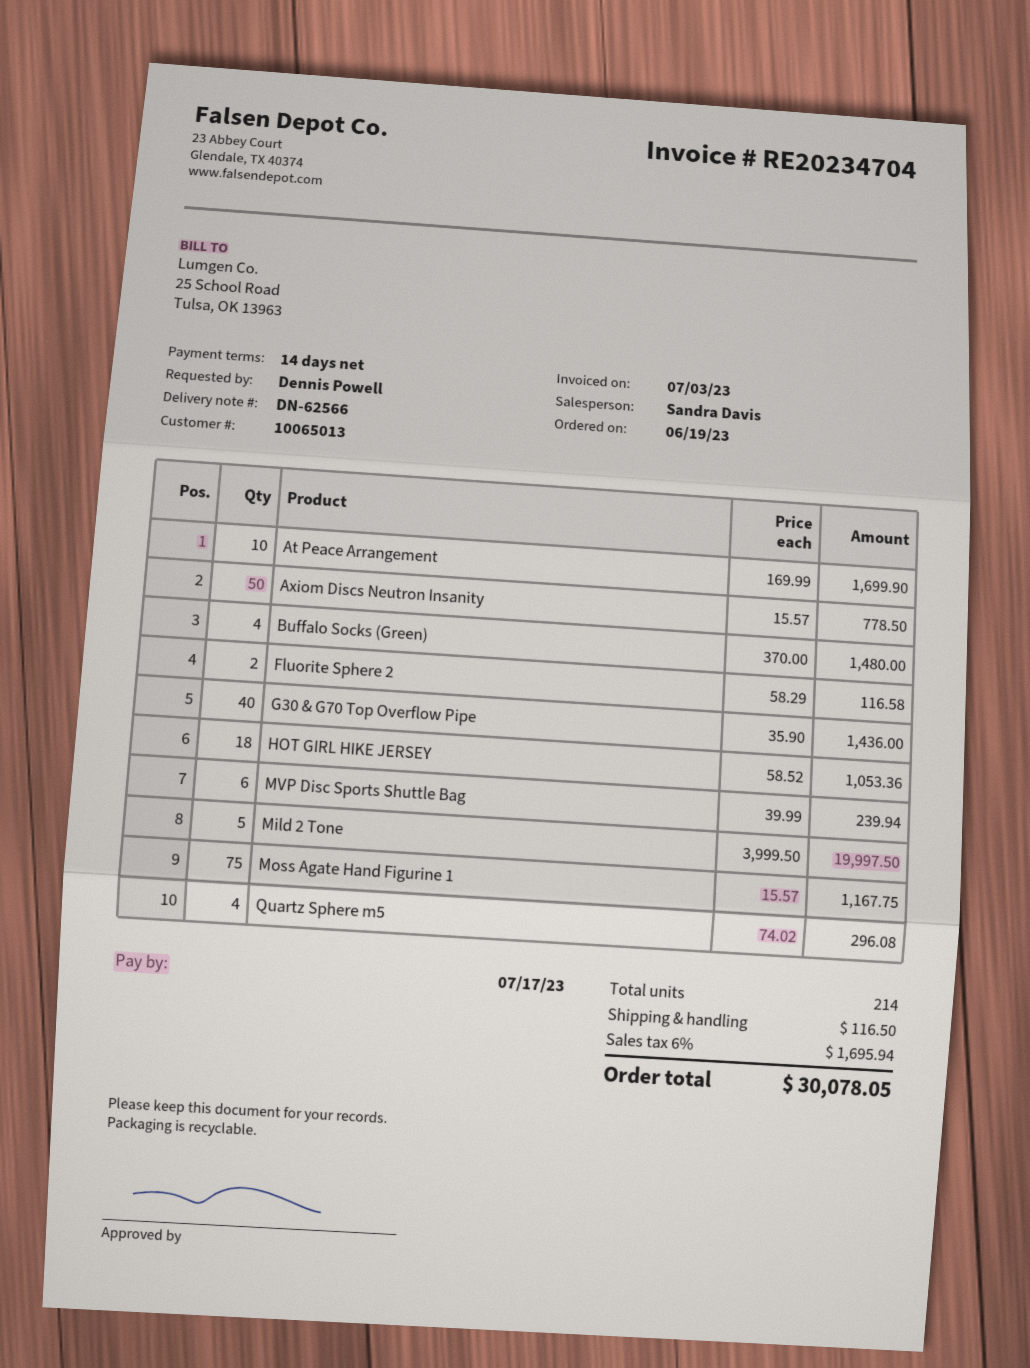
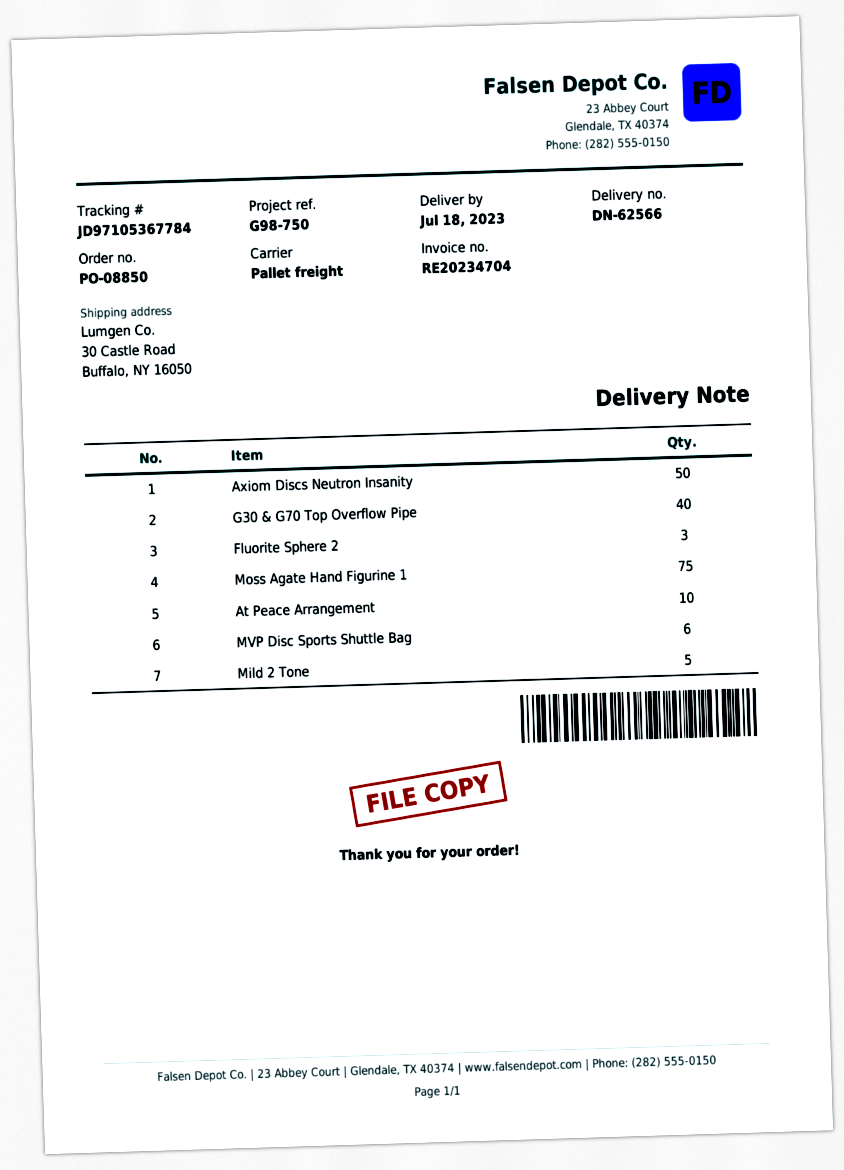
Buffalo Socks (Green): 4 -> none
Fluorite Sphere 2: 2 -> 3
HOT GIRL HIKE JERSEY: 18 -> none
Quartz Sphere m5: 4 -> none

